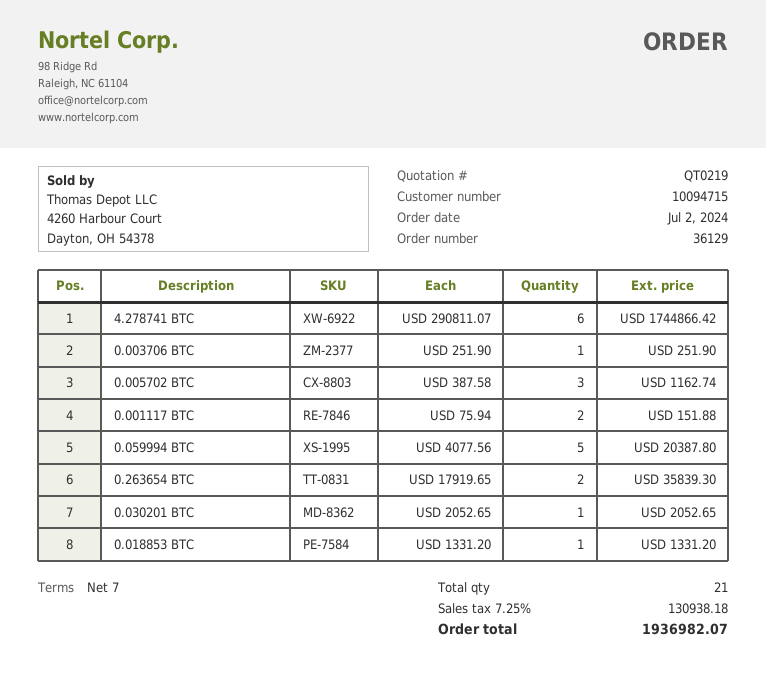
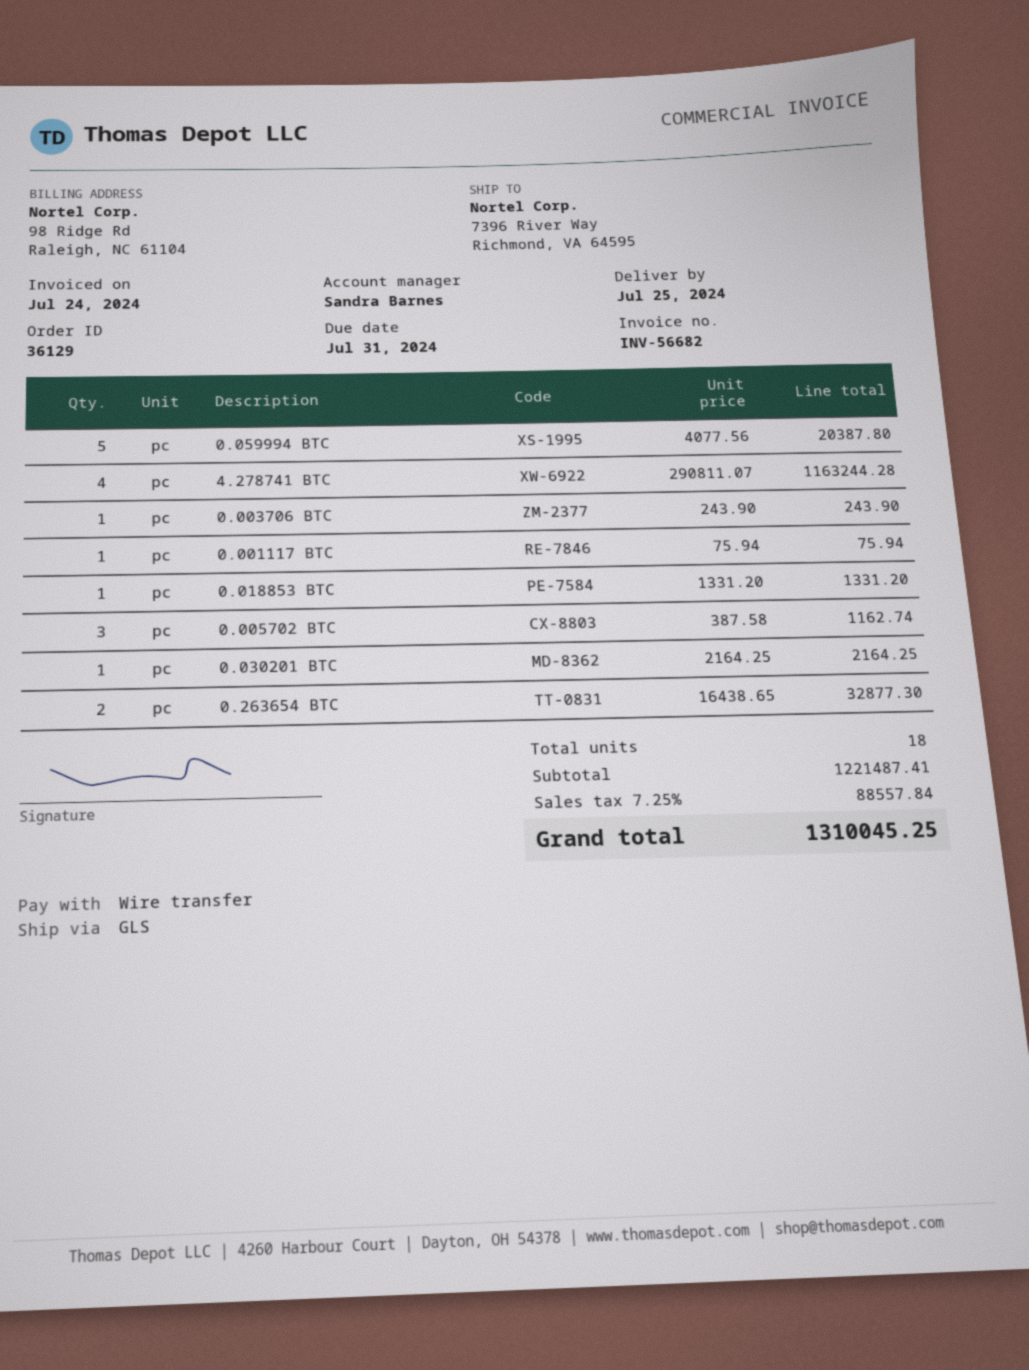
4.278741 BTC: 6 x 290811.07 = 1744866.42 -> 4 x 290811.07 = 1163244.28
0.003706 BTC: 1 x 251.90 = 251.90 -> 1 x 243.90 = 243.90
0.001117 BTC: 2 x 75.94 = 151.88 -> 1 x 75.94 = 75.94
0.263654 BTC: 2 x 17919.65 = 35839.30 -> 2 x 16438.65 = 32877.30
0.030201 BTC: 1 x 2052.65 = 2052.65 -> 1 x 2164.25 = 2164.25
total quantity: 21 -> 18
tax: 7.25% = 130938.18 -> 7.25% = 88557.84
total: 1936982.07 -> 1310045.25

